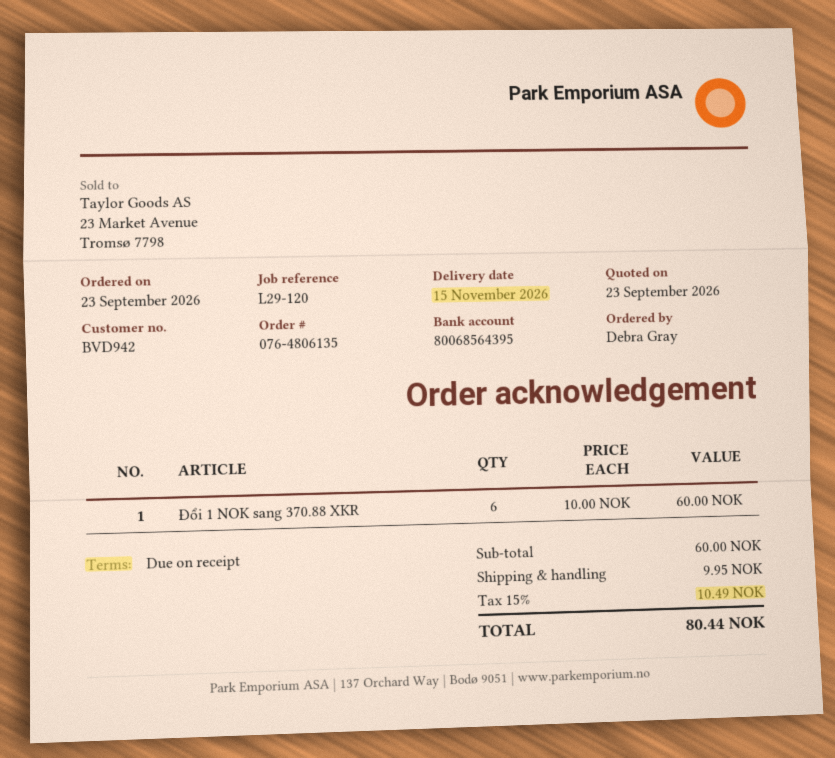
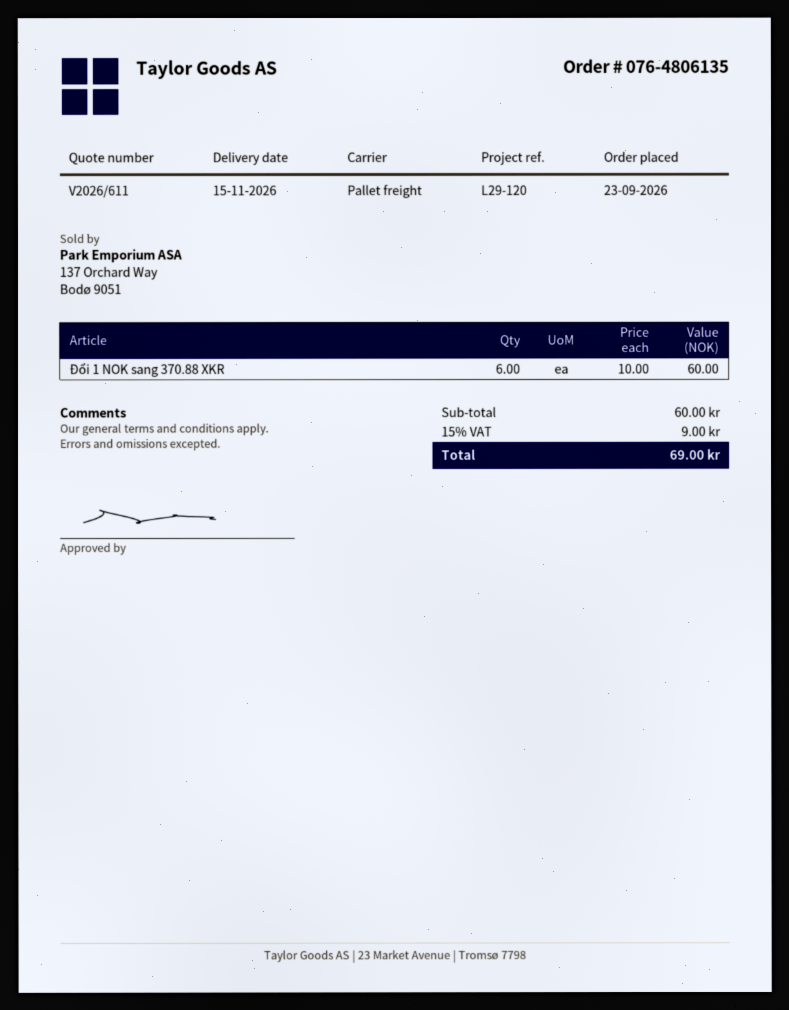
shipping: 9.95 -> none
tax: 15% = 10.49 -> 15% = 9.00
total: 80.44 -> 69.00

